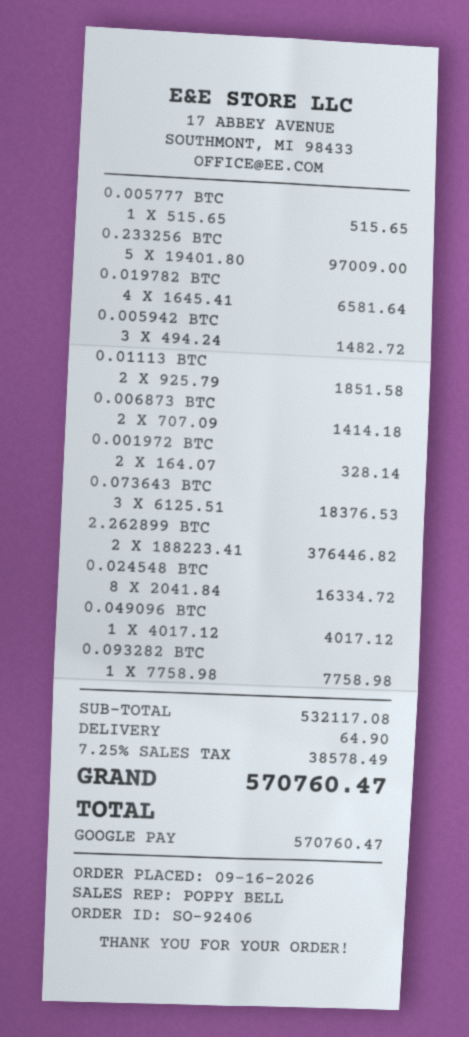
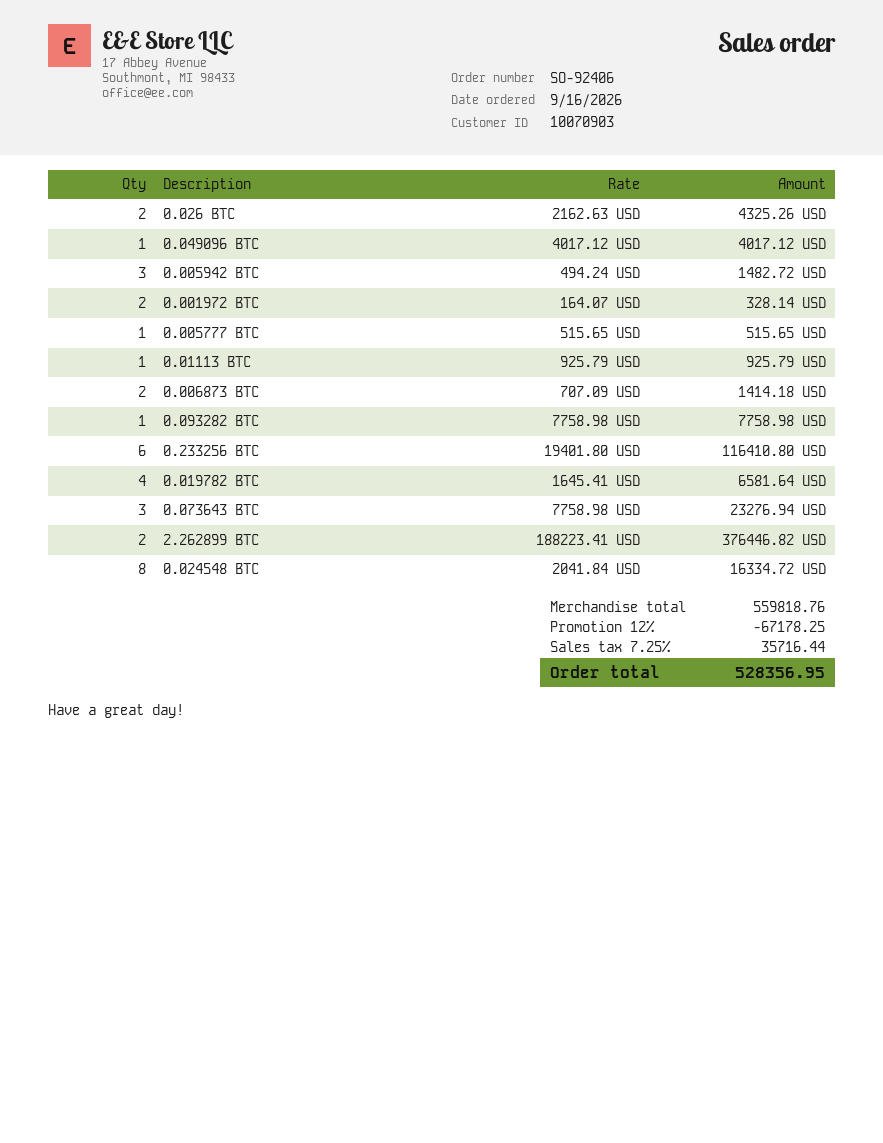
0.233256 BTC: 5 x 19401.80 = 97009.00 -> 6 x 19401.80 = 116410.80
0.01113 BTC: 2 x 925.79 = 1851.58 -> 1 x 925.79 = 925.79
0.073643 BTC: 3 x 6125.51 = 18376.53 -> 3 x 7758.98 = 23276.94
0.026 BTC: none -> 2 x 2162.63 = 4325.26
subtotal: 532117.08 -> 559818.76
discount: none -> 12% = 67178.25
shipping: 64.90 -> none
tax: 7.25% = 38578.49 -> 7.25% = 35716.44
total: 570760.47 -> 528356.95

